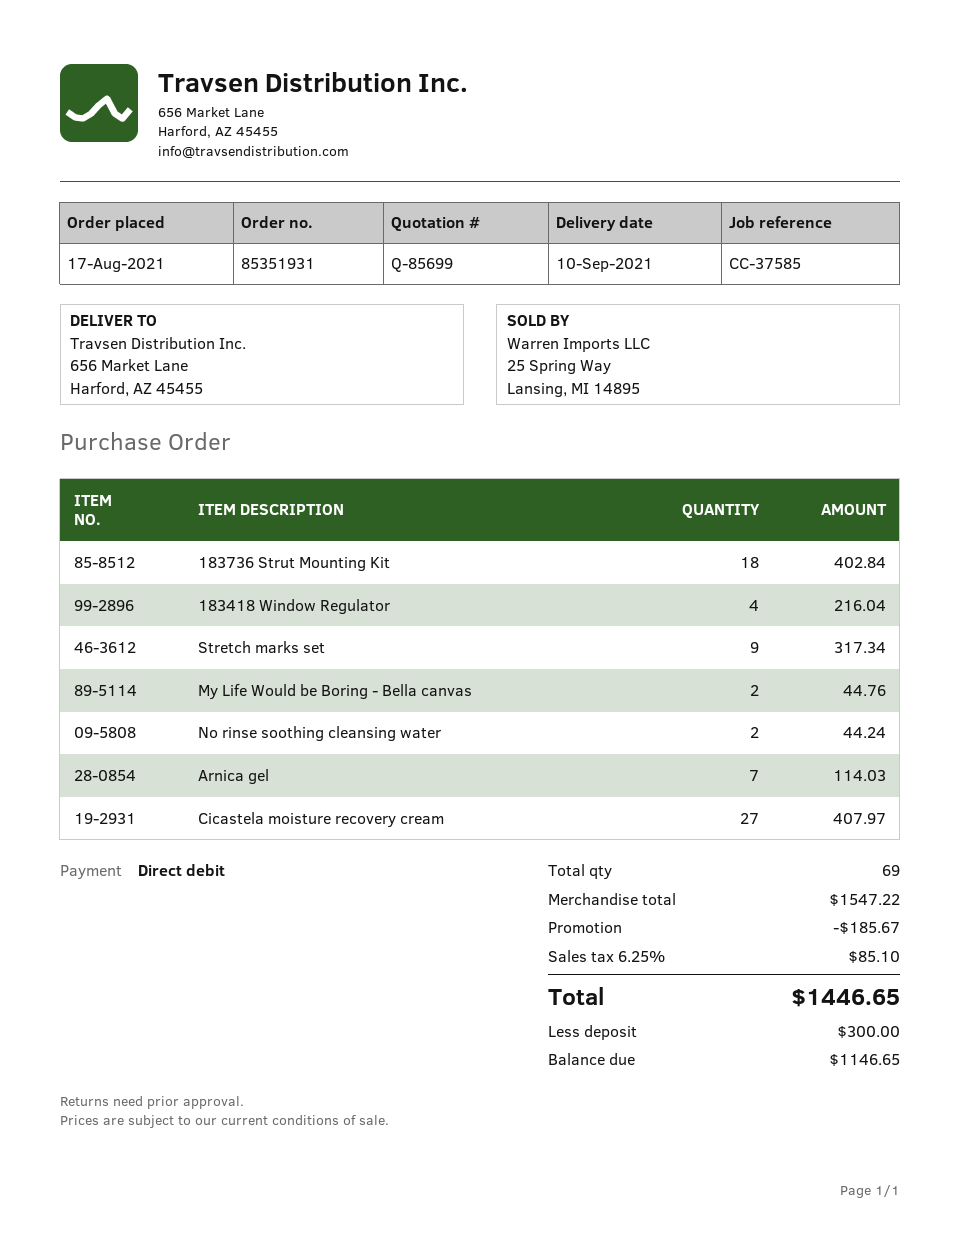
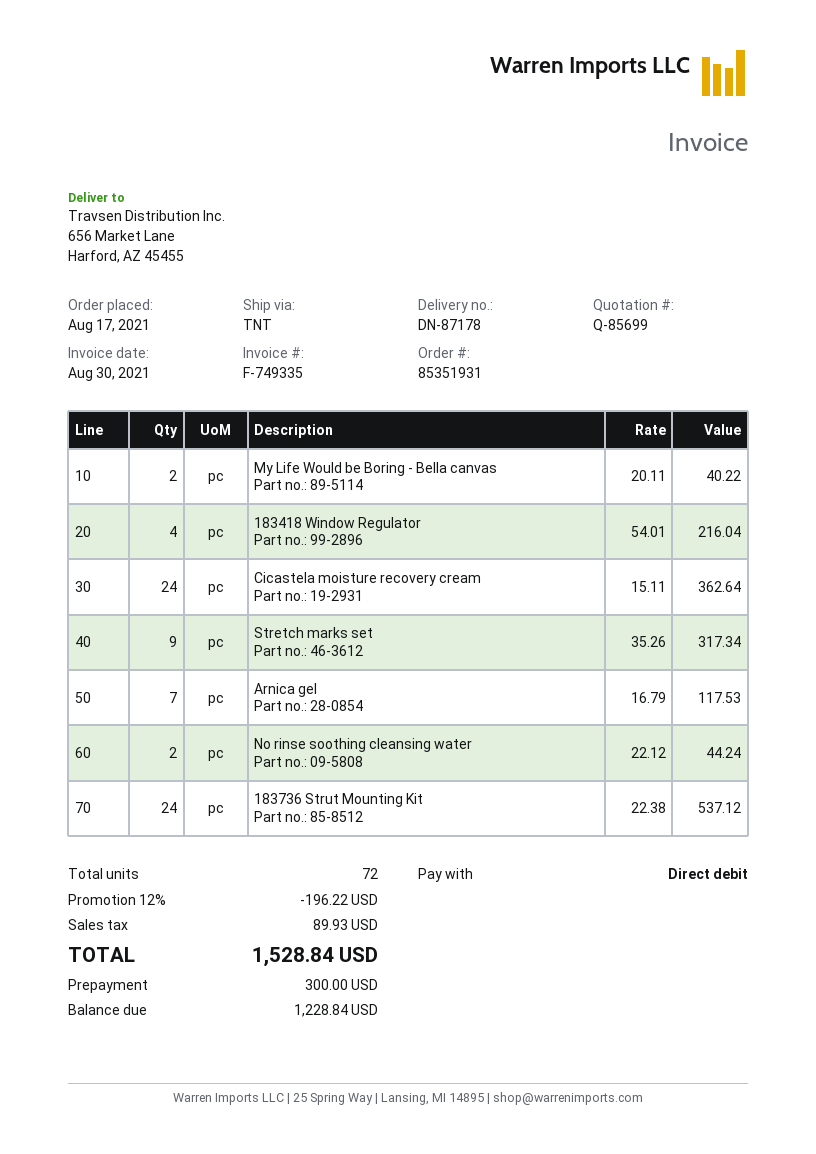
183736 Strut Mounting Kit: 18 for 402.84 -> 24 for 537.12
My Life Would be Boring - Bella canvas: 2 for 44.76 -> 2 for 40.22
Arnica gel: 7 for 114.03 -> 7 for 117.53
Cicastela moisture recovery cream: 27 for 407.97 -> 24 for 362.64
total quantity: 69 -> 72
discount: 185.67 -> 196.22
tax: 85.10 -> 89.93
total: 1446.65 -> 1528.84
balance: 1146.65 -> 1228.84

